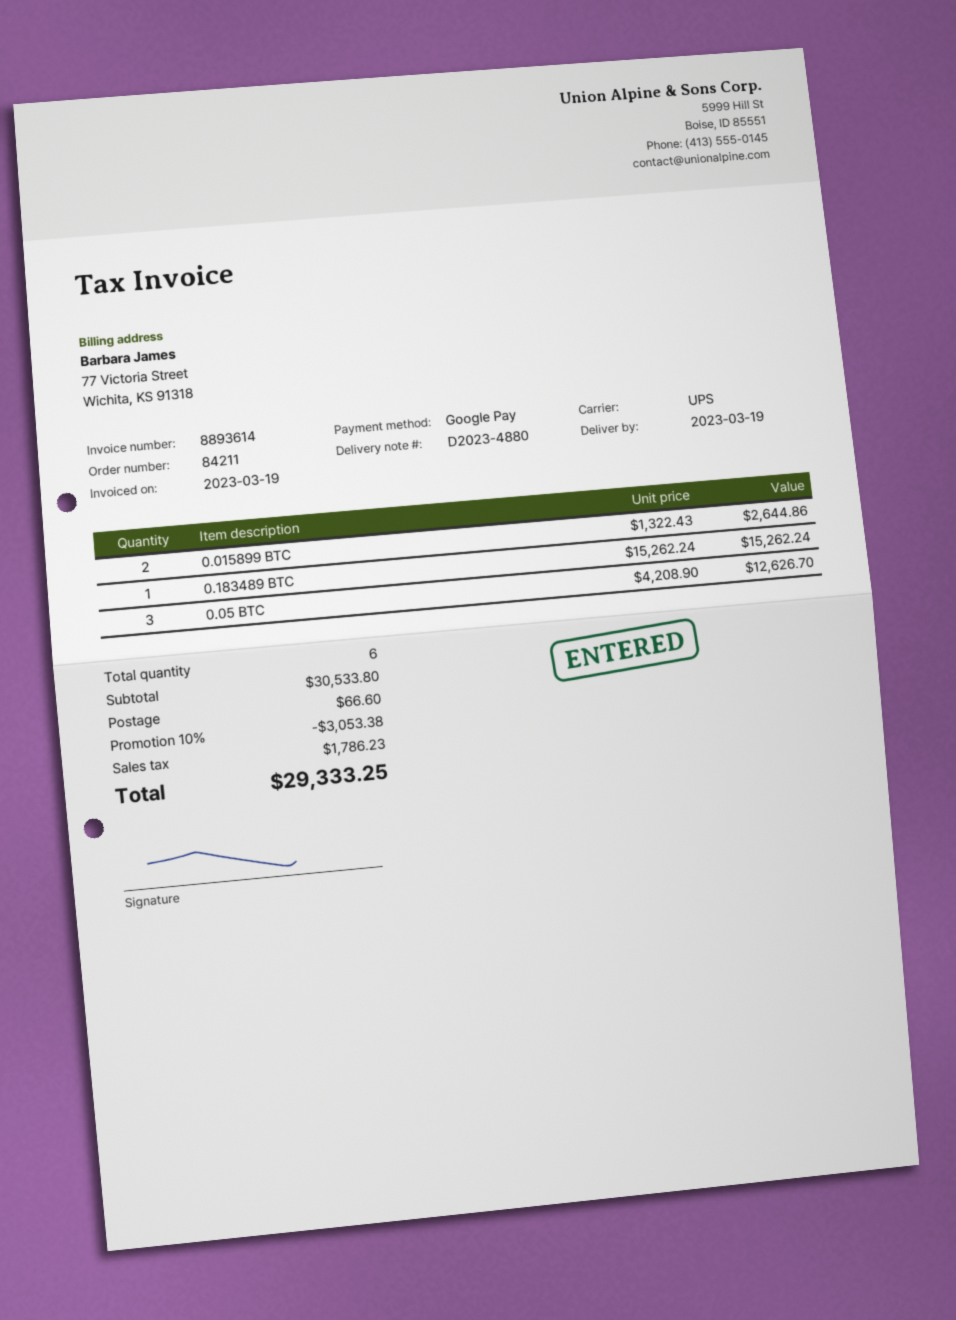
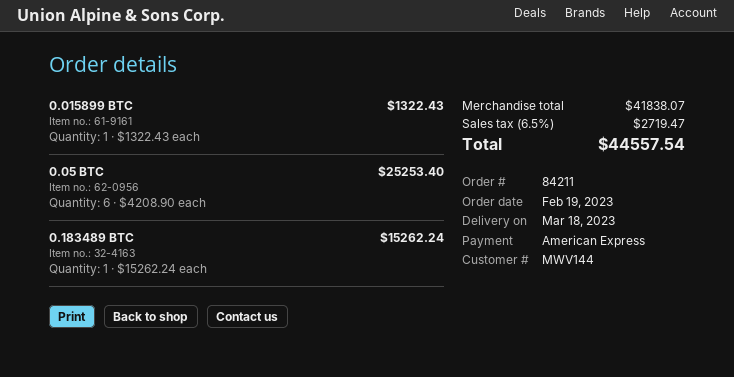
delivery date: 2023-03-19 -> 2023-03-18
payment method: Google Pay -> American Express
0.015899 BTC: 2 x 1322.43 = 2644.86 -> 1 x 1322.43 = 1322.43
0.05 BTC: 3 x 4208.90 = 12626.70 -> 6 x 4208.90 = 25253.40
subtotal: 30533.80 -> 41838.07
discount: 10% = 3053.38 -> none
shipping: 66.60 -> none
tax: 1786.23 -> 2719.47
total: 29333.25 -> 44557.54

